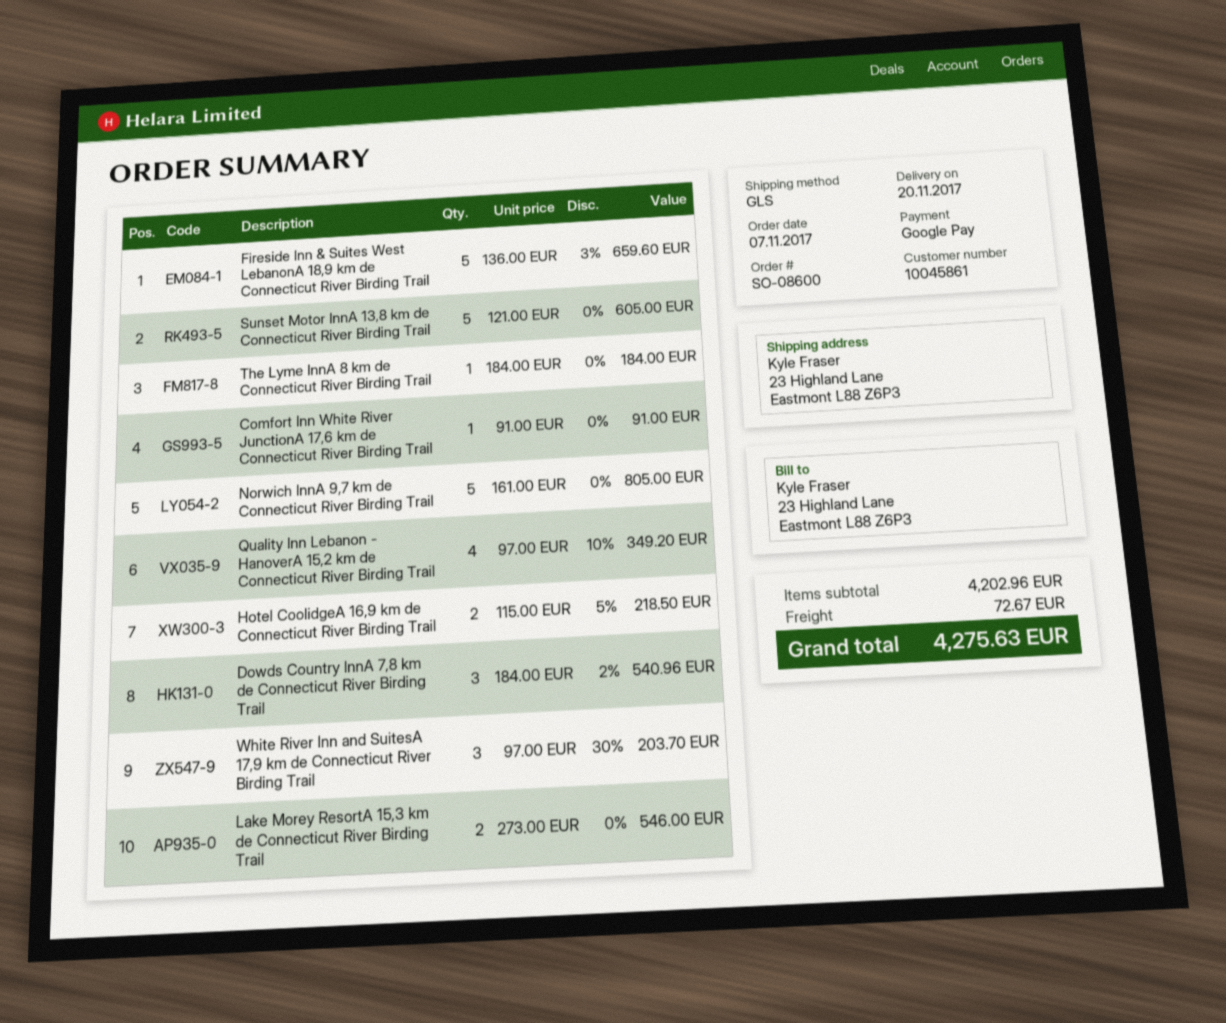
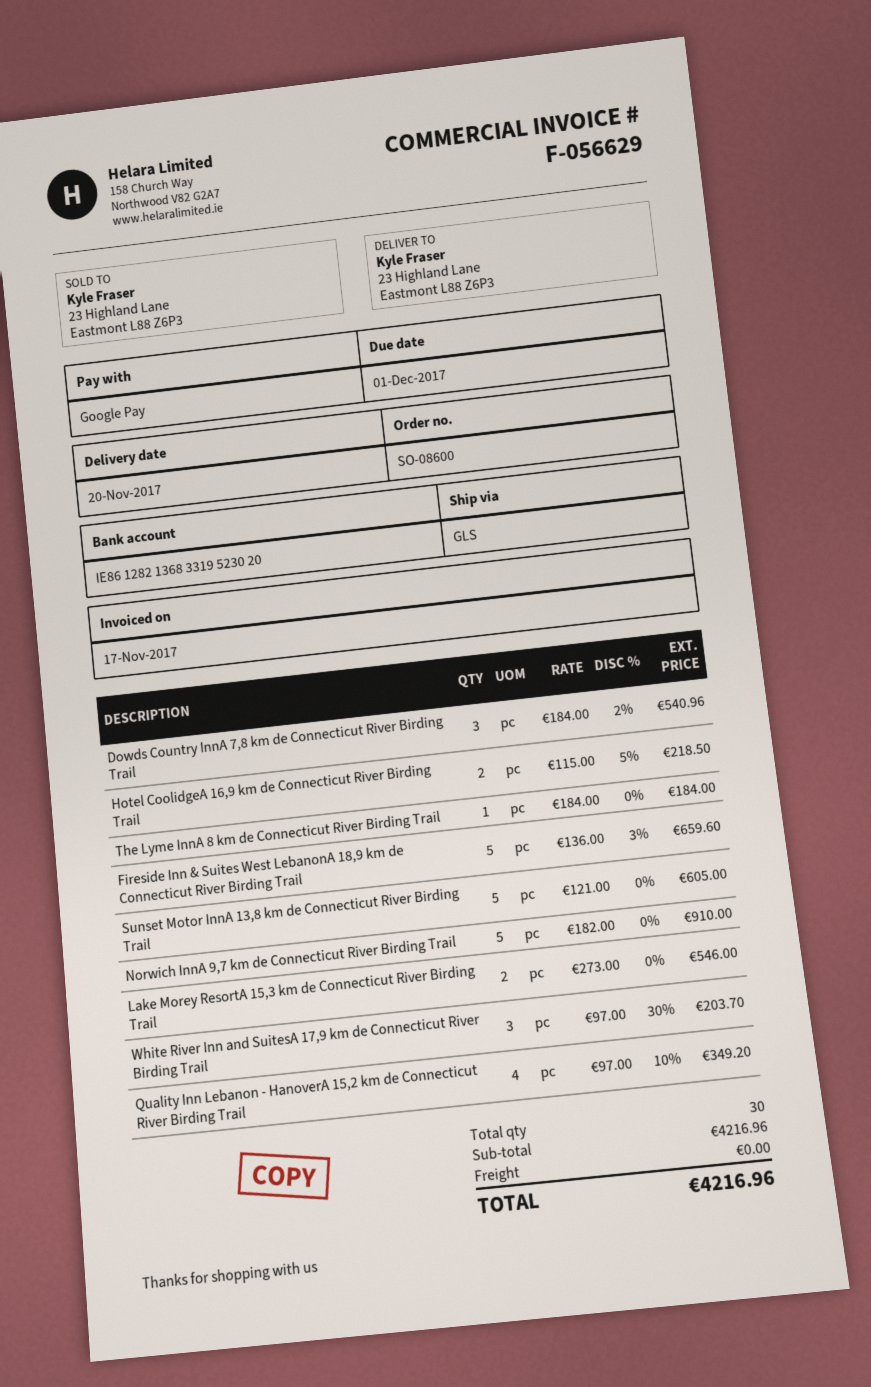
Comfort Inn White River JunctionA 17,6 km de Connecticut River Birding Trail: 1 x 91.00 = 91.00 -> none
Norwich InnA 9,7 km de Connecticut River Birding Trail: 5 x 161.00 = 805.00 -> 5 x 182.00 = 910.00
subtotal: 4202.96 -> 4216.96
shipping: 72.67 -> 0.00
total: 4275.63 -> 4216.96

